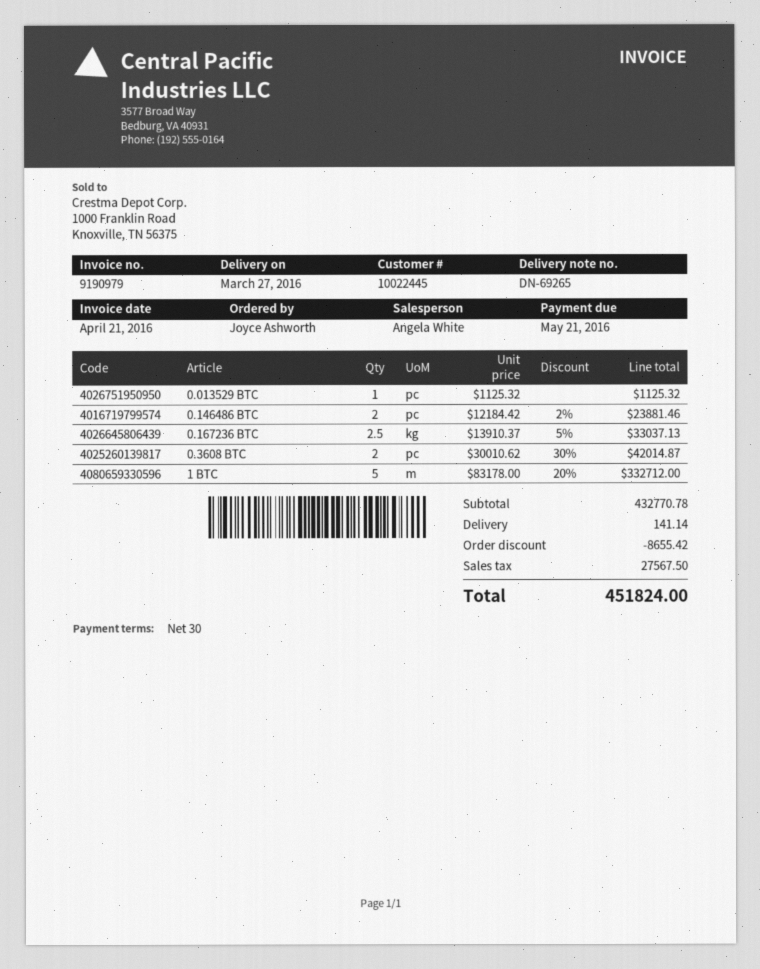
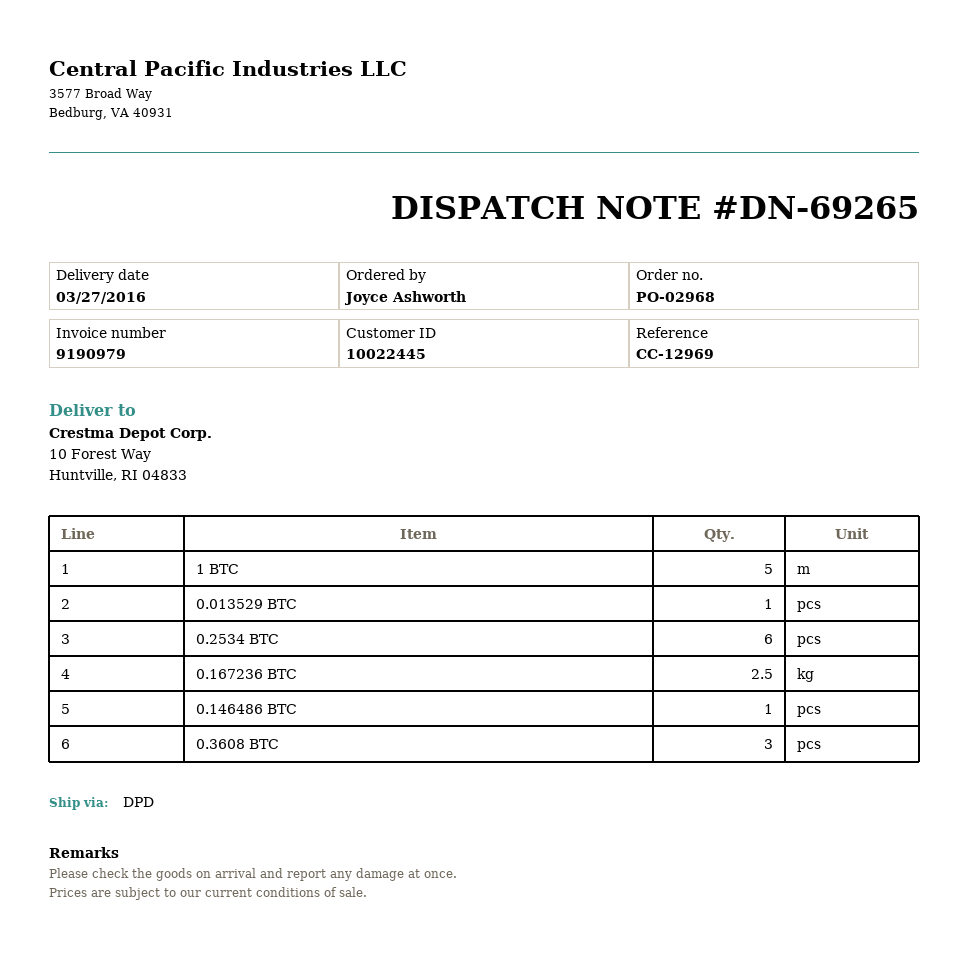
0.146486 BTC: 2 -> 1
0.3608 BTC: 2 -> 3
0.2534 BTC: none -> 6

